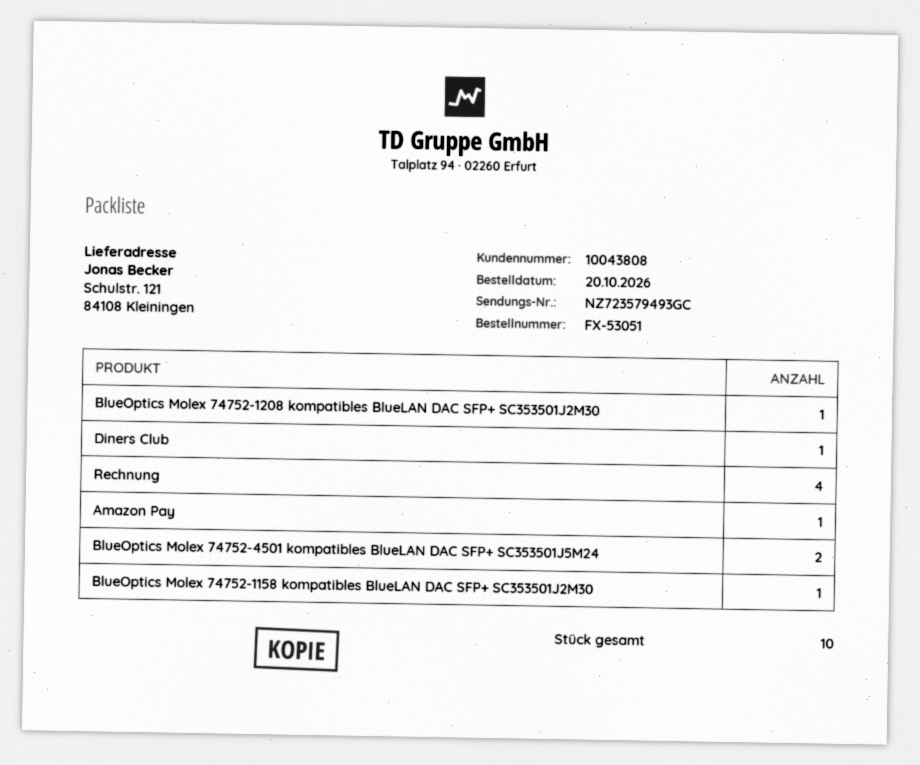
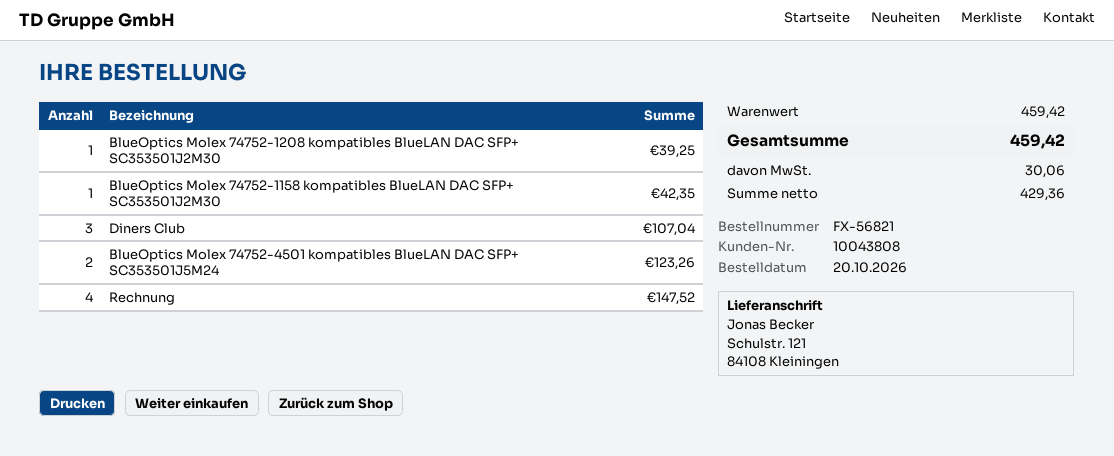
order number: FX-53051 -> FX-56821
Diners Club: 1 -> 3
Amazon Pay: 1 -> none

